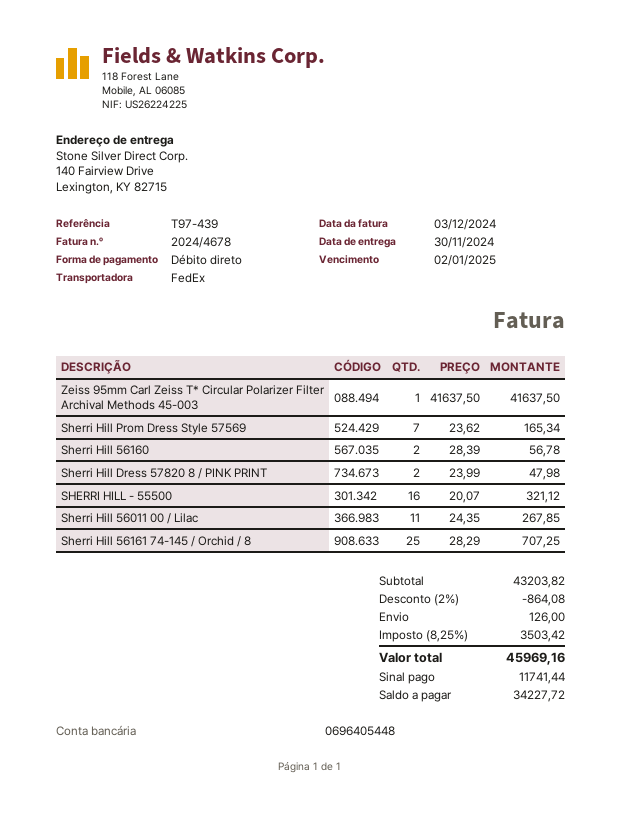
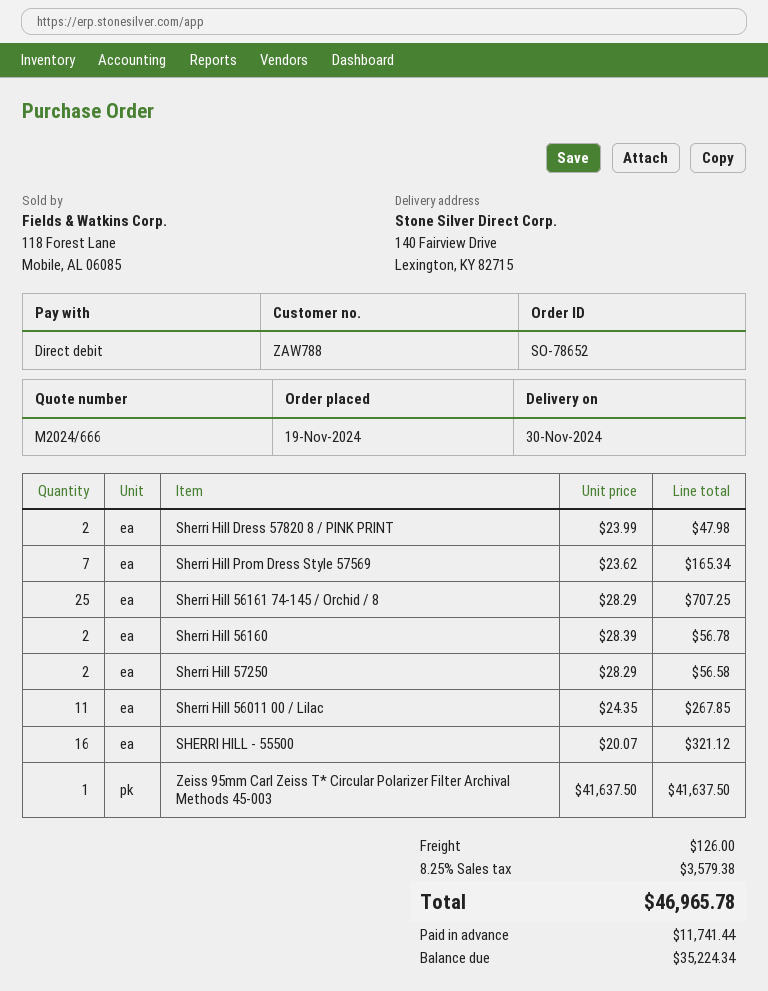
Sherri Hill 57250: none -> 2 x 28.29 = 56.58
discount: 2% = 864.08 -> none
tax: 8.25% = 3503.42 -> 8.25% = 3579.38
total: 45969.16 -> 46965.78
balance: 34227.72 -> 35224.34

